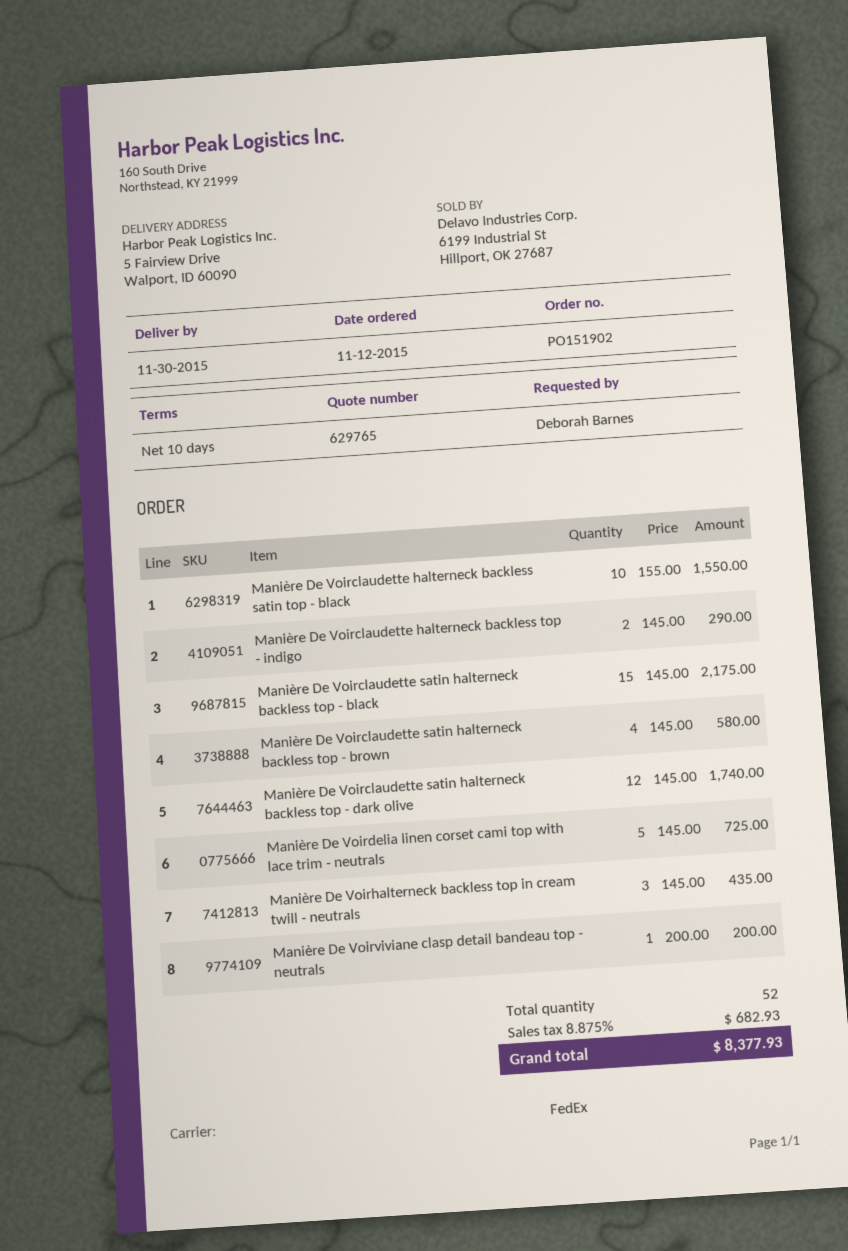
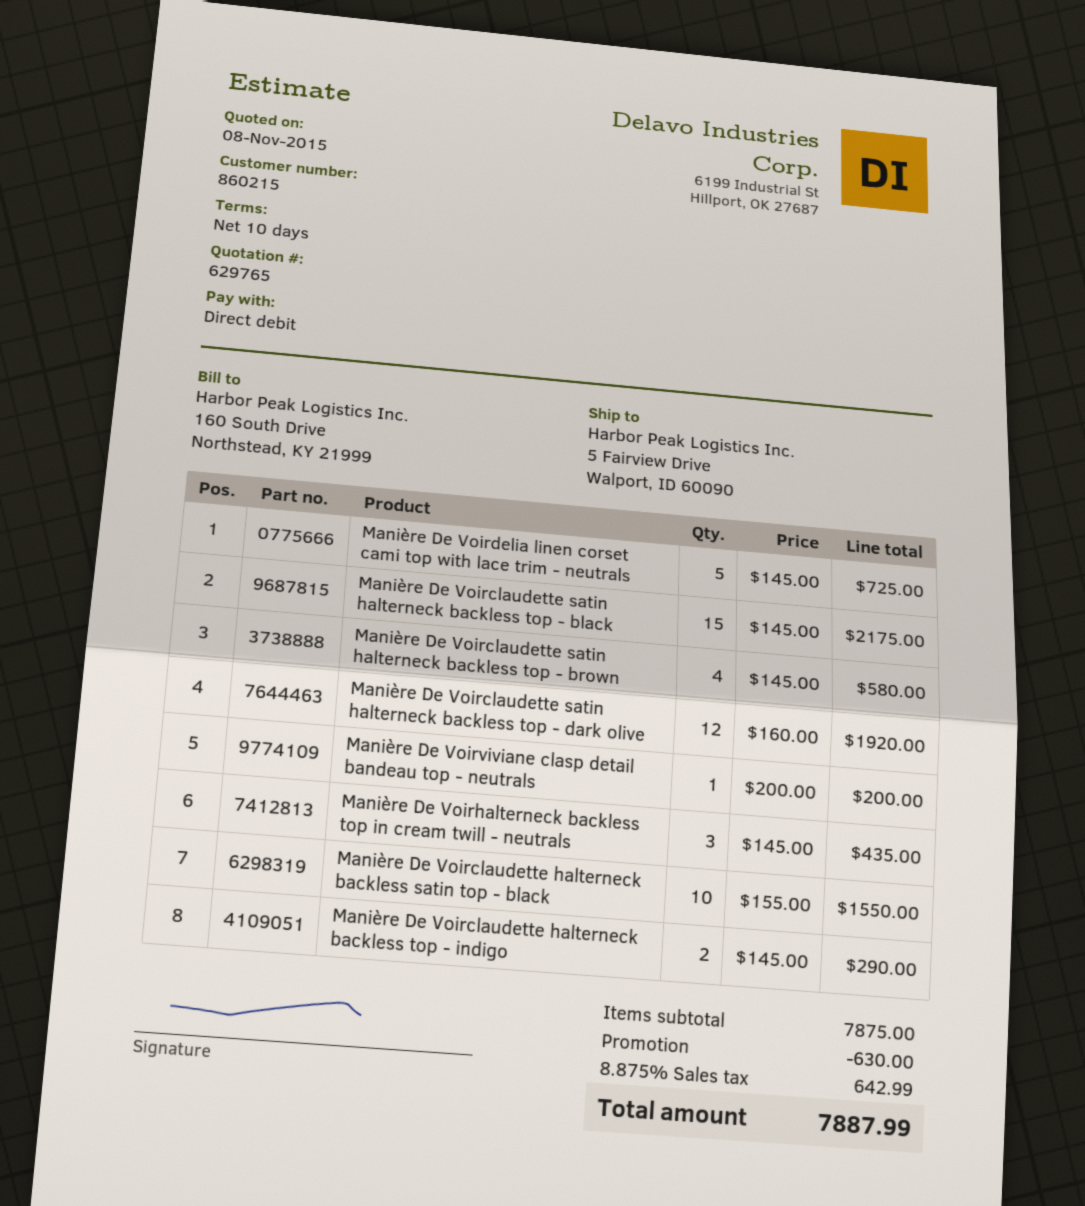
Manière De Voirclaudette satin halterneck backless top - dark olive: 12 x 145.00 = 1740.00 -> 12 x 160.00 = 1920.00
discount: none -> 630.00
tax: 8.875% = 682.93 -> 8.875% = 642.99
total: 8377.93 -> 7887.99

